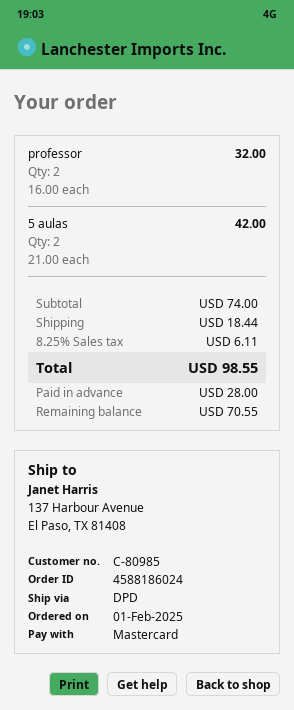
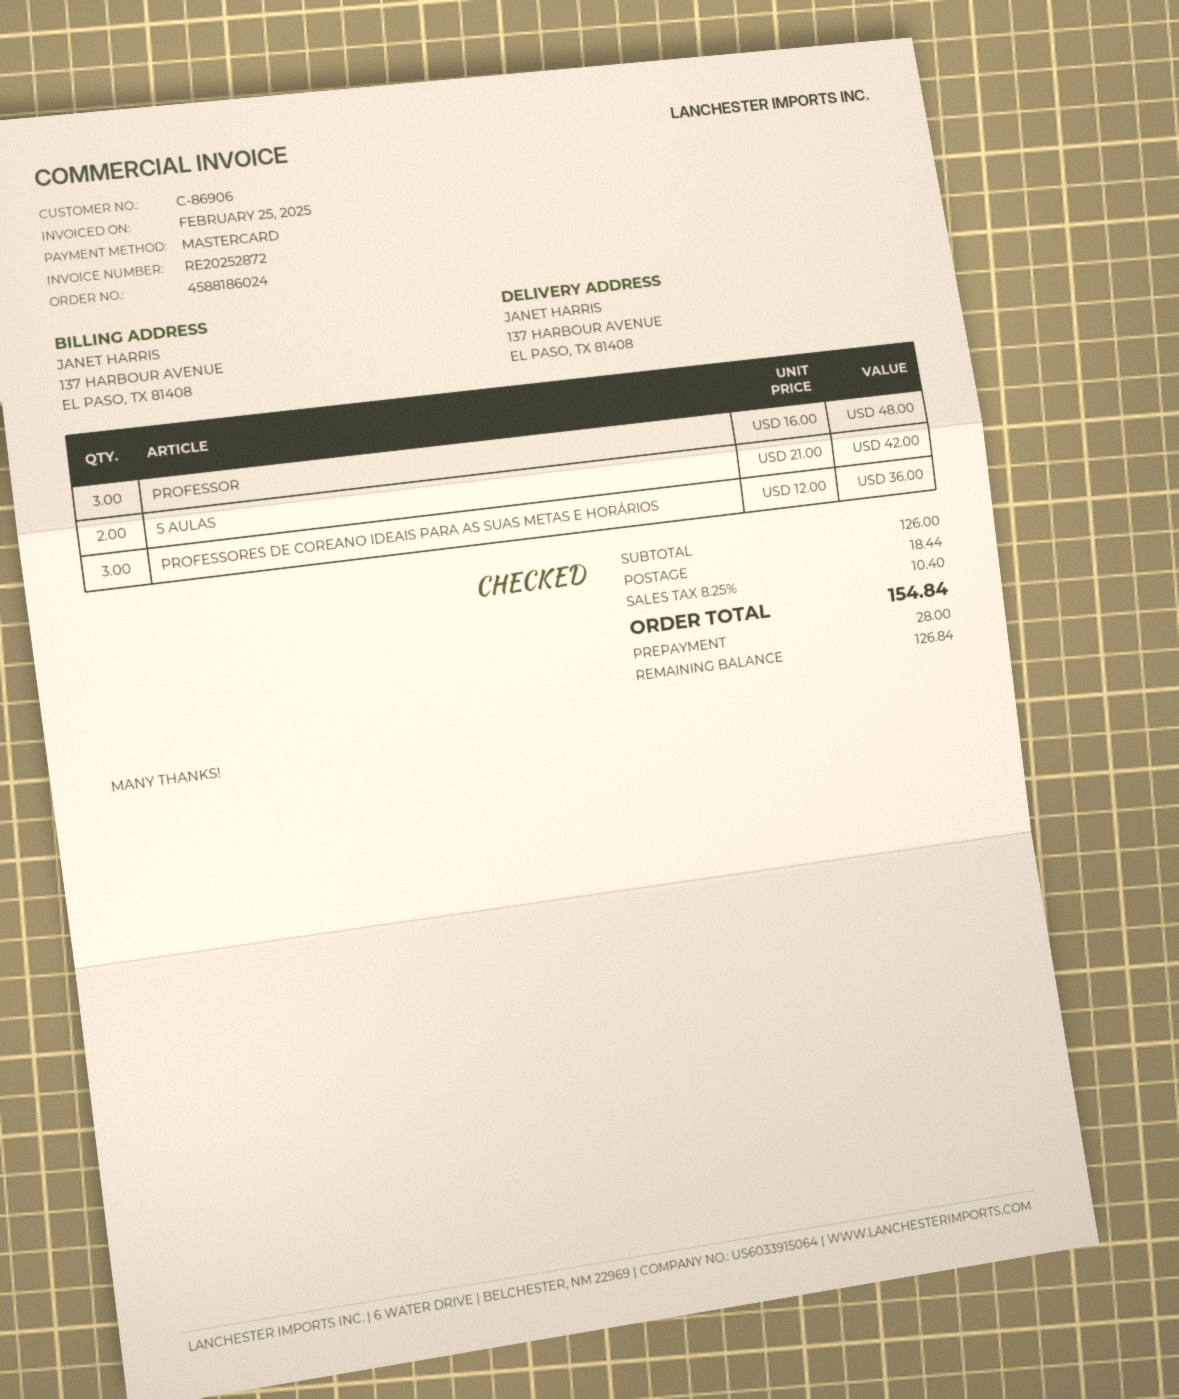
customer number: C-80985 -> C-86906
professor: 2 x 16.00 = 32.00 -> 3 x 16.00 = 48.00
PROFESSORES DE COREANO IDEAIS PARA AS SUAS METAS E HORÁRIOS: none -> 3 x 12.00 = 36.00
subtotal: 74.00 -> 126.00
tax: 8.25% = 6.11 -> 8.25% = 10.40
total: 98.55 -> 154.84
balance: 70.55 -> 126.84

